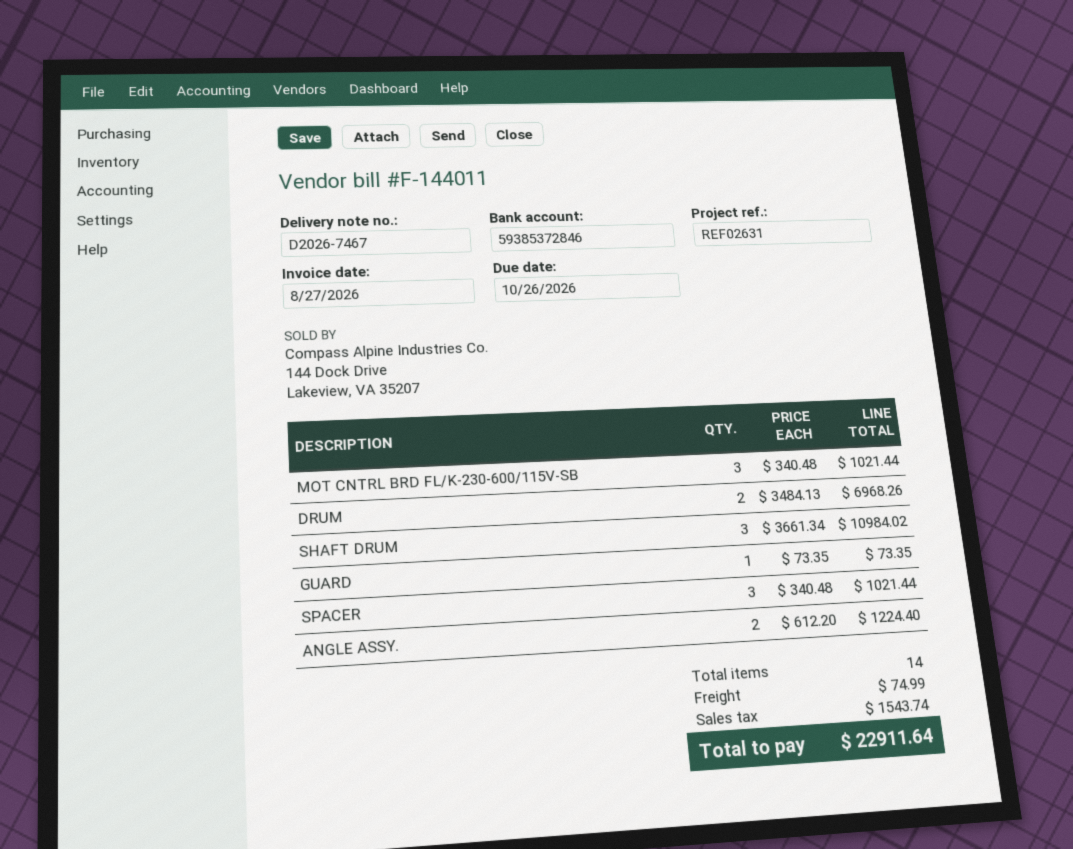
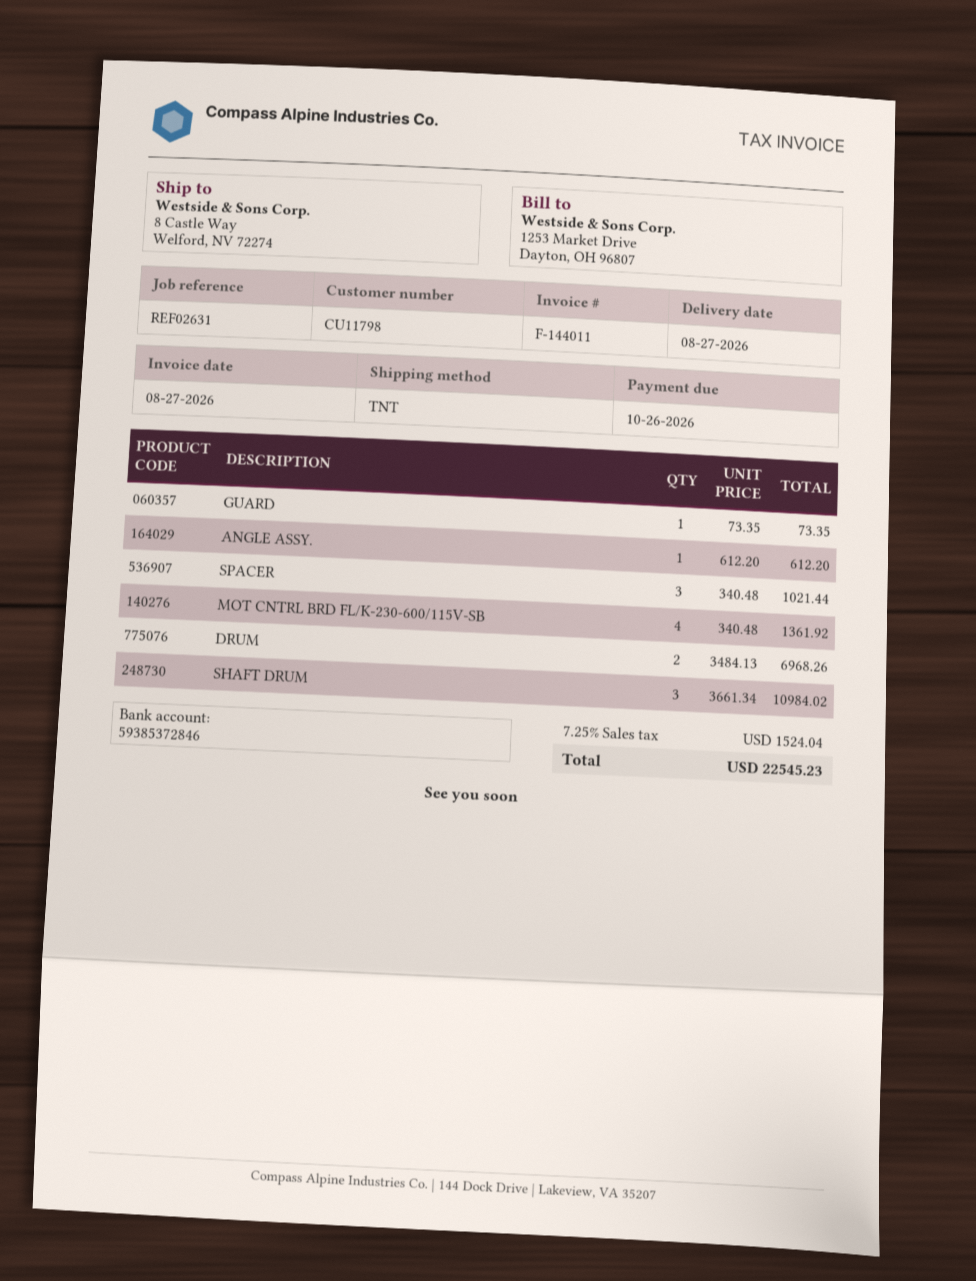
MOT CNTRL BRD FL/K-230-600/115V-SB: 3 x 340.48 = 1021.44 -> 4 x 340.48 = 1361.92
ANGLE ASSY.: 2 x 612.20 = 1224.40 -> 1 x 612.20 = 612.20
shipping: 74.99 -> none
tax: 1543.74 -> 1524.04
total: 22911.64 -> 22545.23

